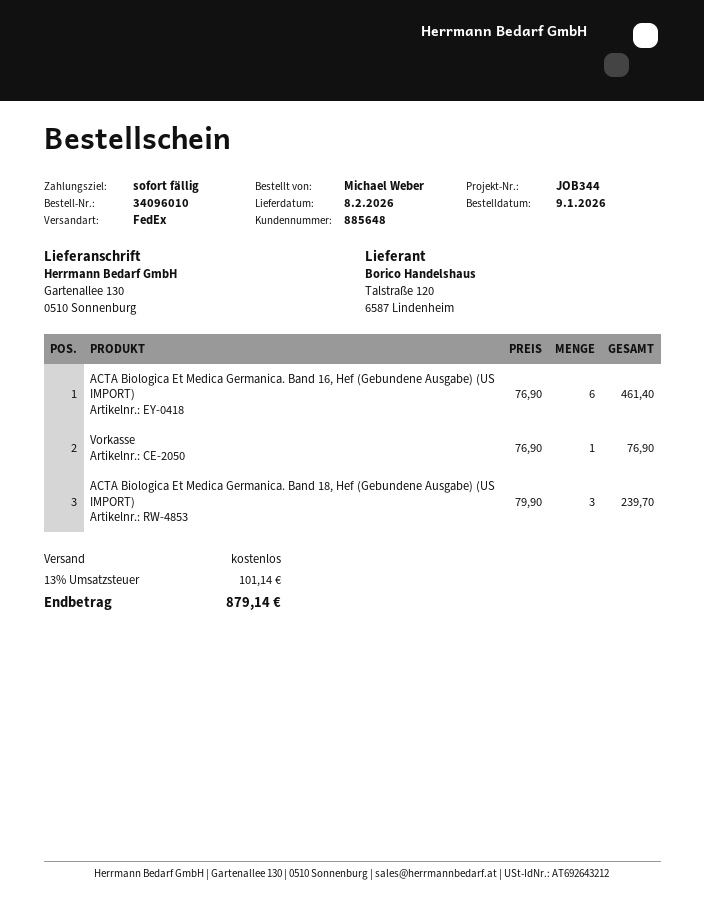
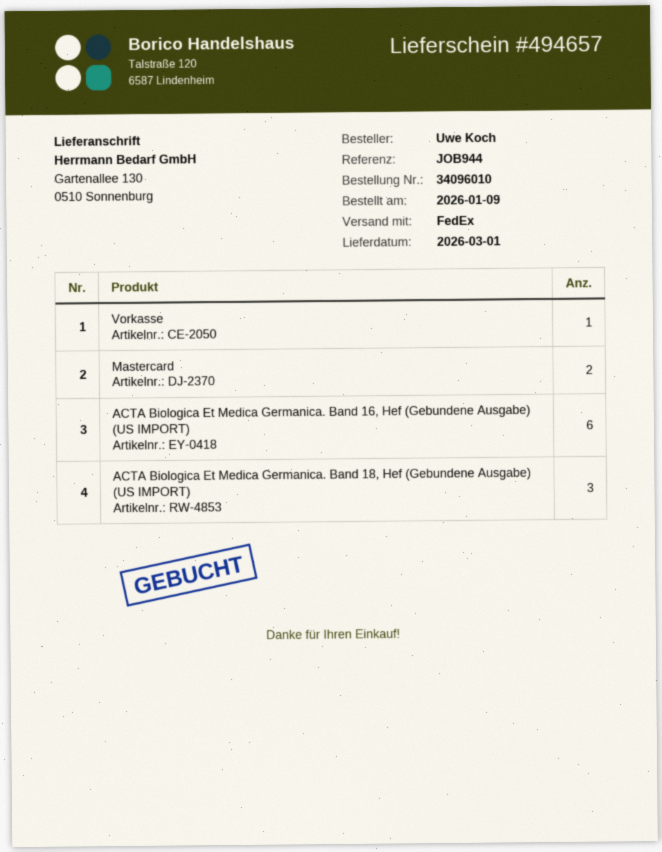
delivery date: 2026-02-08 -> 2026-03-01
reference: JOB344 -> JOB944
ordered by: Michael Weber -> Uwe Koch
Mastercard: none -> 2

